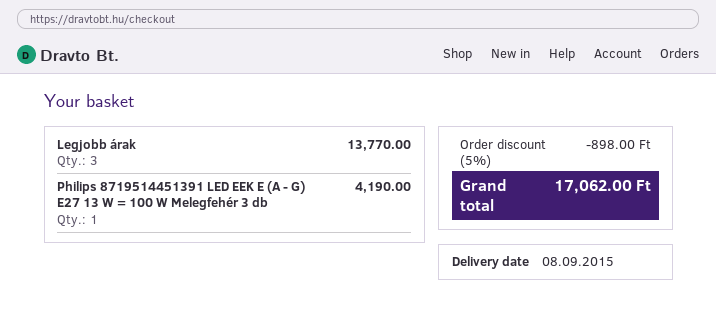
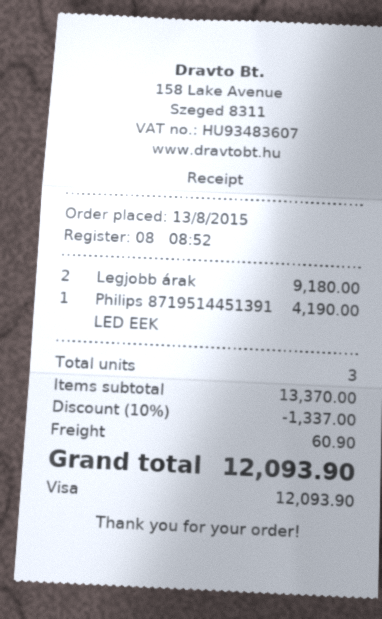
Legjobb árak: 3 for 13770.00 -> 2 for 9180.00
discount: 5% = 898.00 -> 10% = 1337.00
shipping: none -> 60.90
total: 17062.00 -> 12093.90

